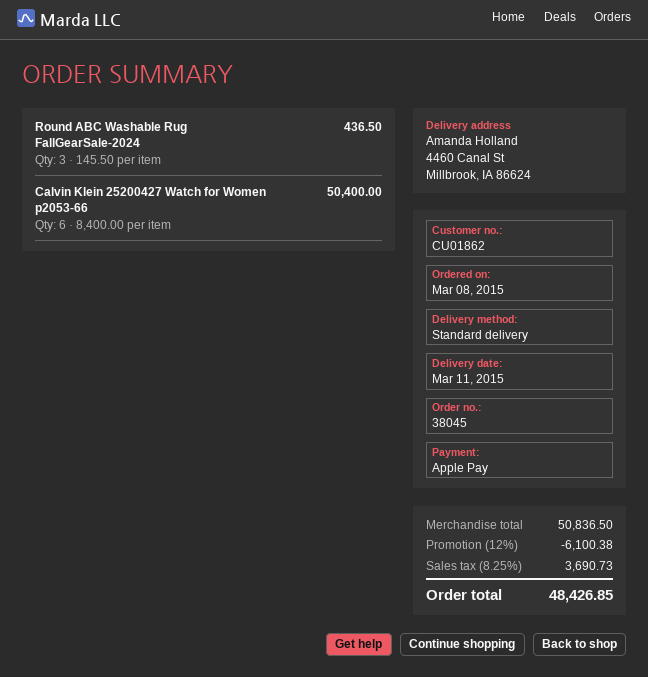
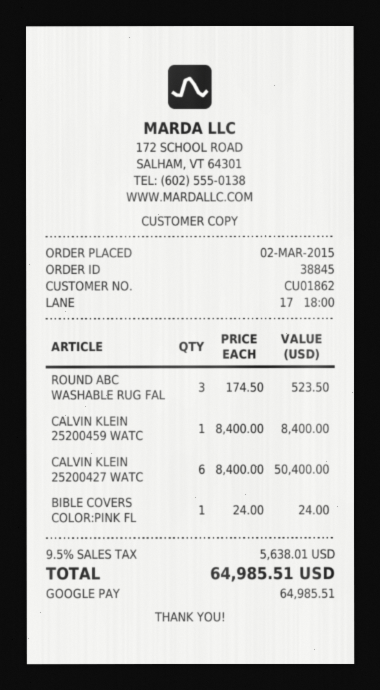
order number: 38045 -> 38845
order date: 2015-03-08 -> 2015-03-02
payment method: Apple Pay -> Google Pay
Round ABC Washable Rug FallGearSale-2024: 3 x 145.50 = 436.50 -> 3 x 174.50 = 523.50
CALVIN KLEIN 25200459 WATC: none -> 1 x 8400.00 = 8400.00
BIBLE COVERS COLOR:PINK FL: none -> 1 x 24.00 = 24.00
discount: 12% = 6100.38 -> none
tax: 8.25% = 3690.73 -> 9.5% = 5638.01
total: 48426.85 -> 64985.51

